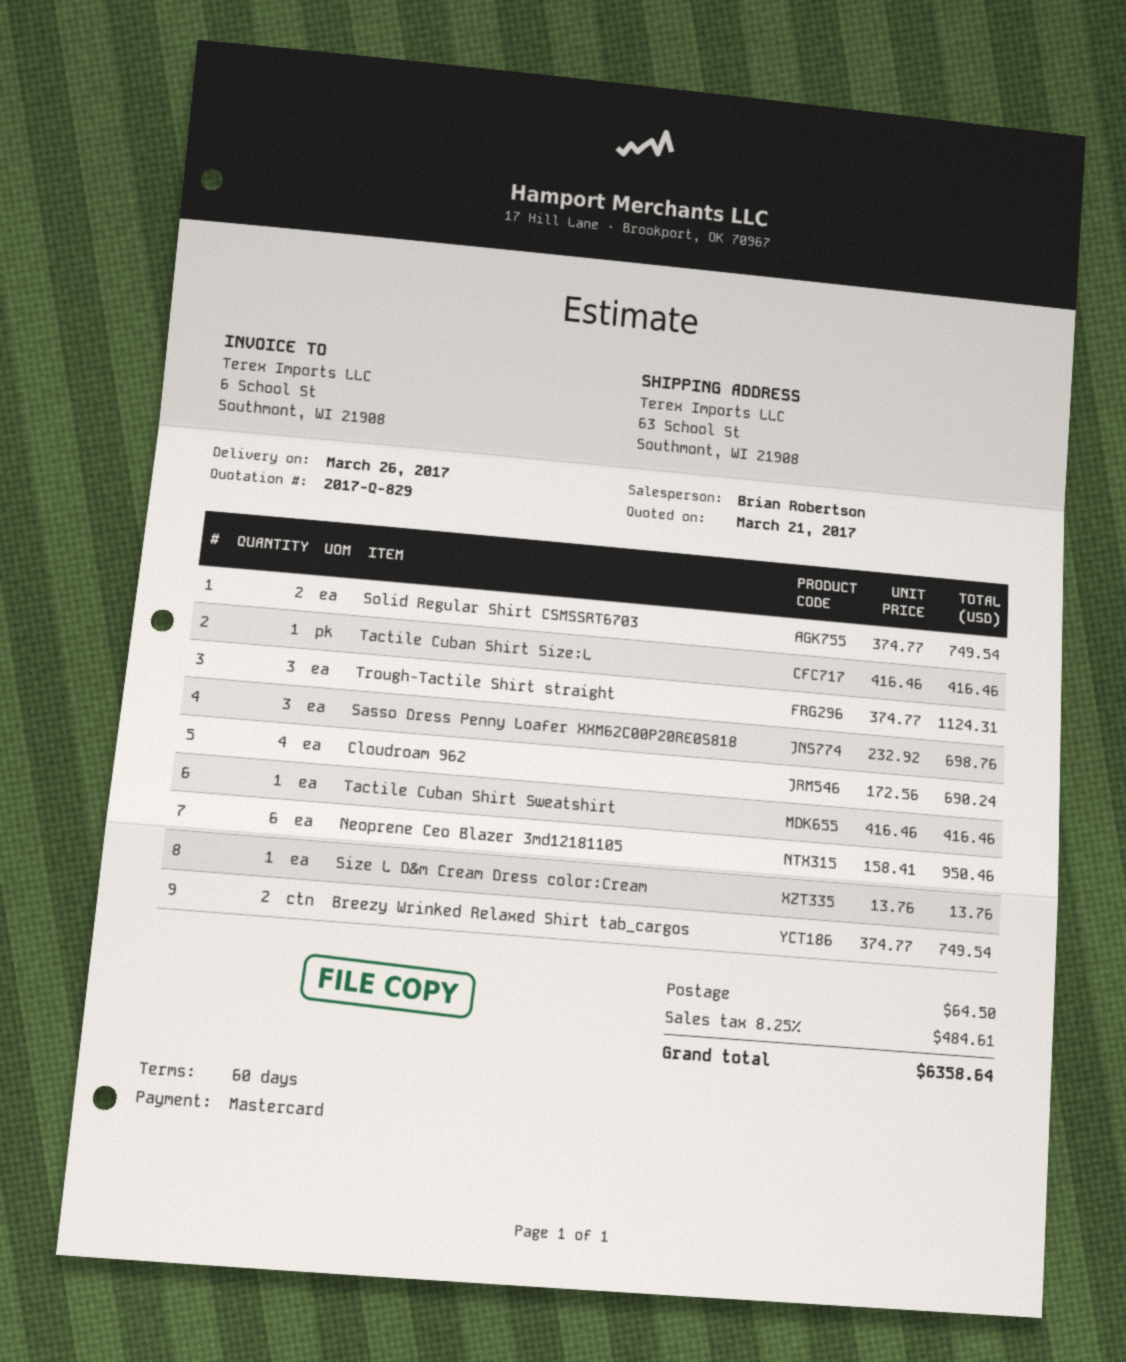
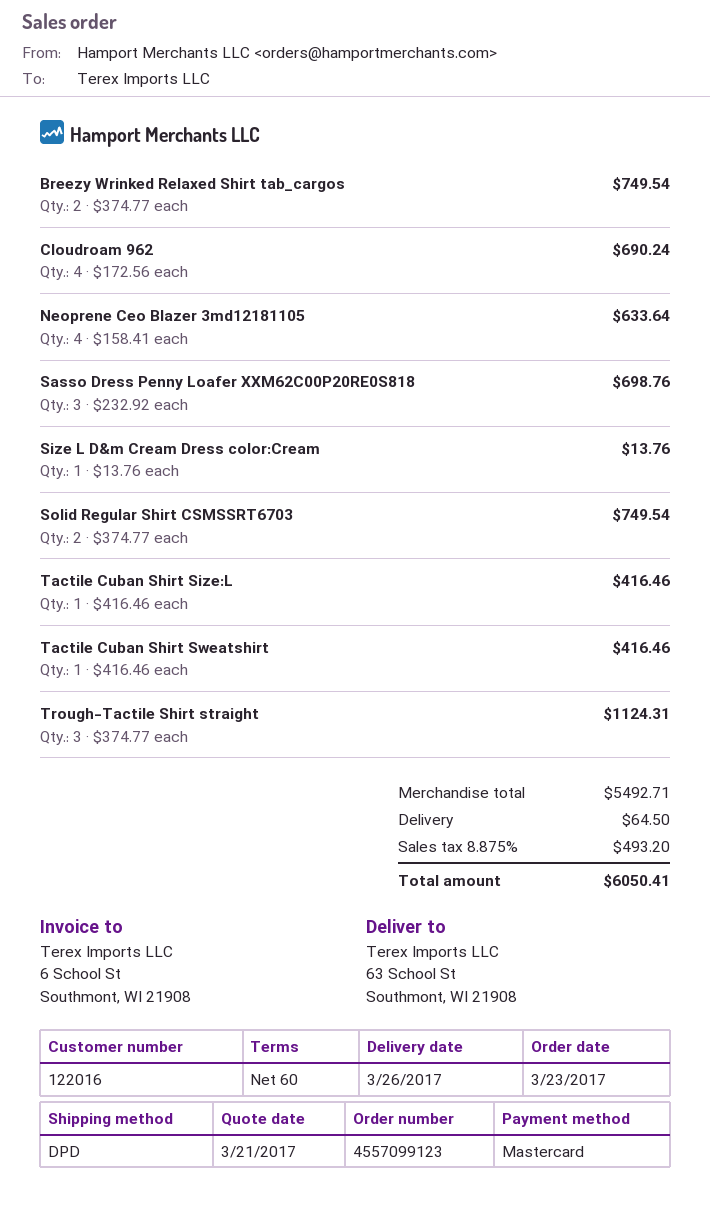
Neoprene Ceo Blazer 3md12181105: 6 x 158.41 = 950.46 -> 4 x 158.41 = 633.64
tax: 8.25% = 484.61 -> 8.875% = 493.20
total: 6358.64 -> 6050.41

